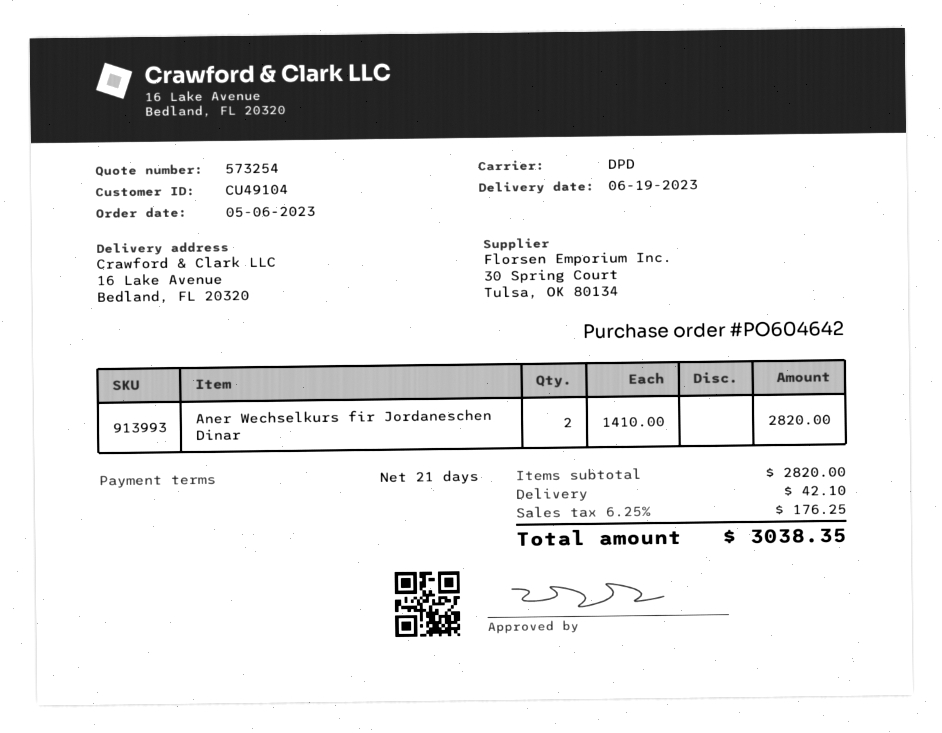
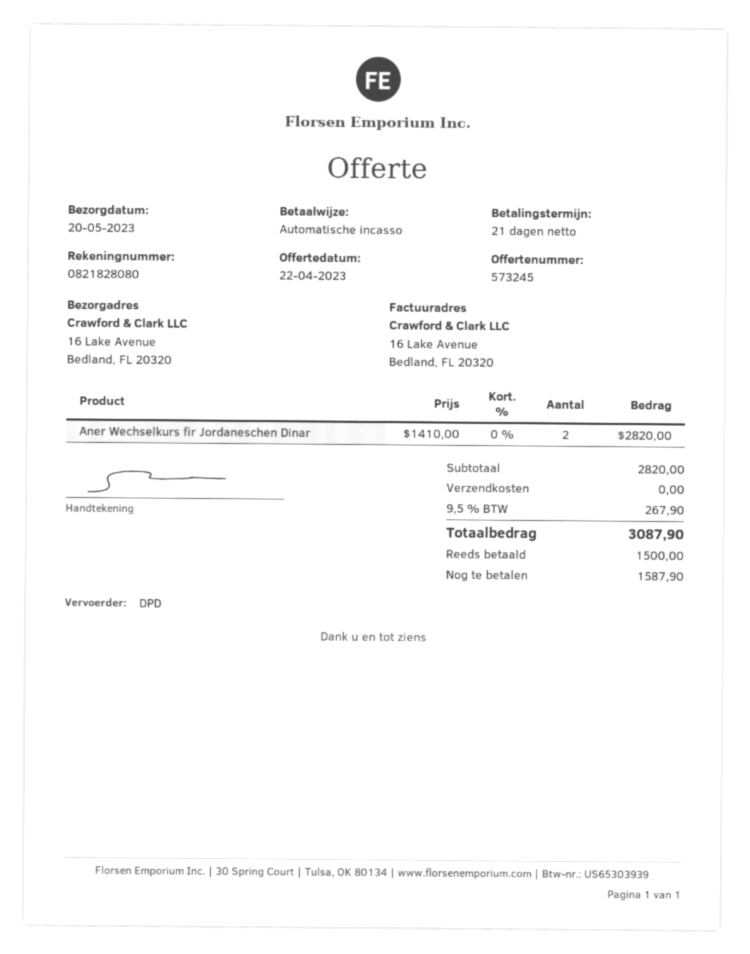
quote number: 573254 -> 573245
delivery date: 2023-06-19 -> 2023-05-20
shipping: 42.10 -> 0.00
tax: 6.25% = 176.25 -> 9.5% = 267.90
total: 3038.35 -> 3087.90

